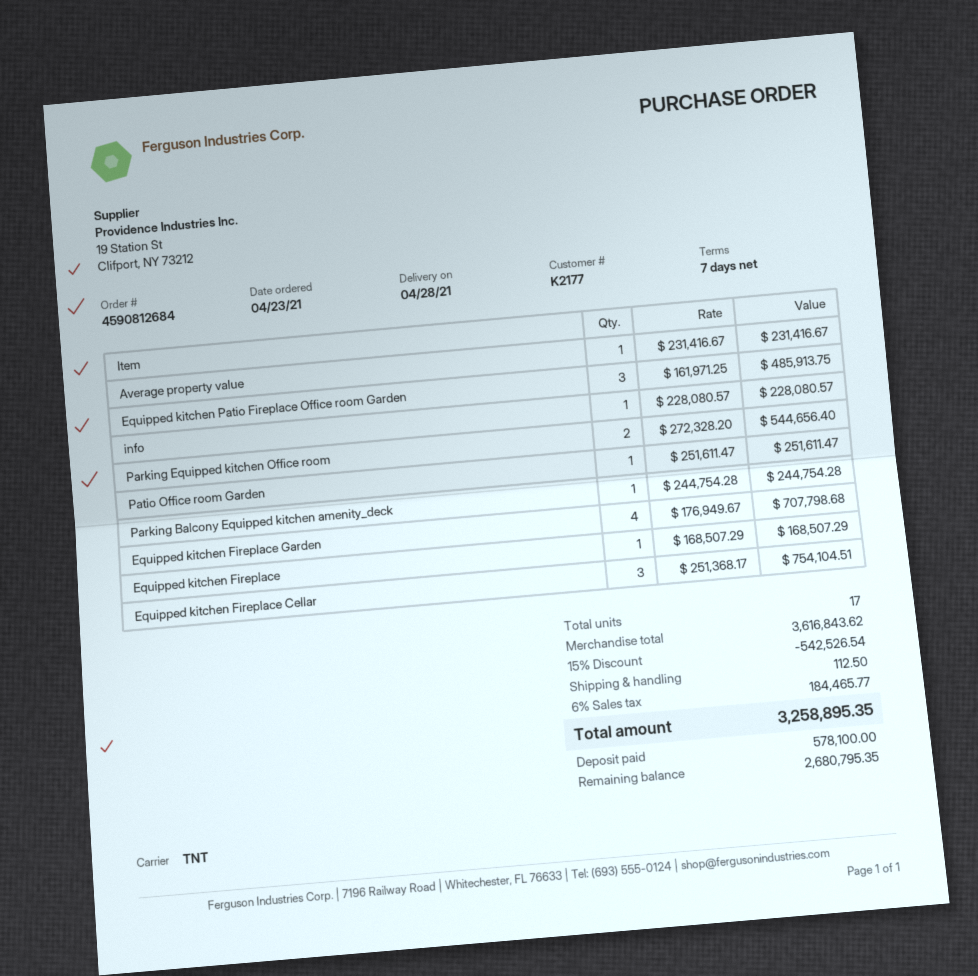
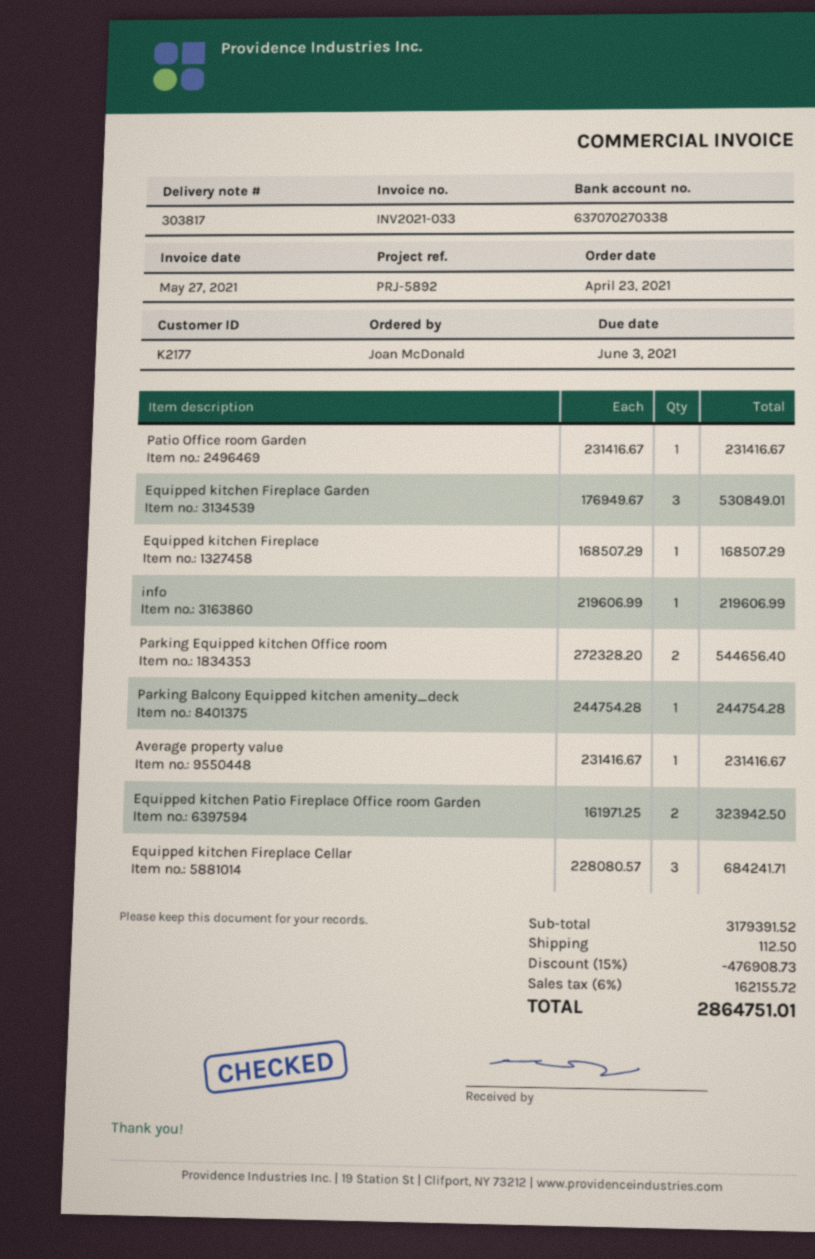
Equipped kitchen Patio Fireplace Office room Garden: 3 x 161971.25 = 485913.75 -> 2 x 161971.25 = 323942.50
info: 1 x 228080.57 = 228080.57 -> 1 x 219606.99 = 219606.99
Patio Office room Garden: 1 x 251611.47 = 251611.47 -> 1 x 231416.67 = 231416.67
Equipped kitchen Fireplace Garden: 4 x 176949.67 = 707798.68 -> 3 x 176949.67 = 530849.01
Equipped kitchen Fireplace Cellar: 3 x 251368.17 = 754104.51 -> 3 x 228080.57 = 684241.71
subtotal: 3616843.62 -> 3179391.52
discount: 15% = 542526.54 -> 15% = 476908.73
tax: 6% = 184465.77 -> 6% = 162155.72
total: 3258895.35 -> 2864751.01

